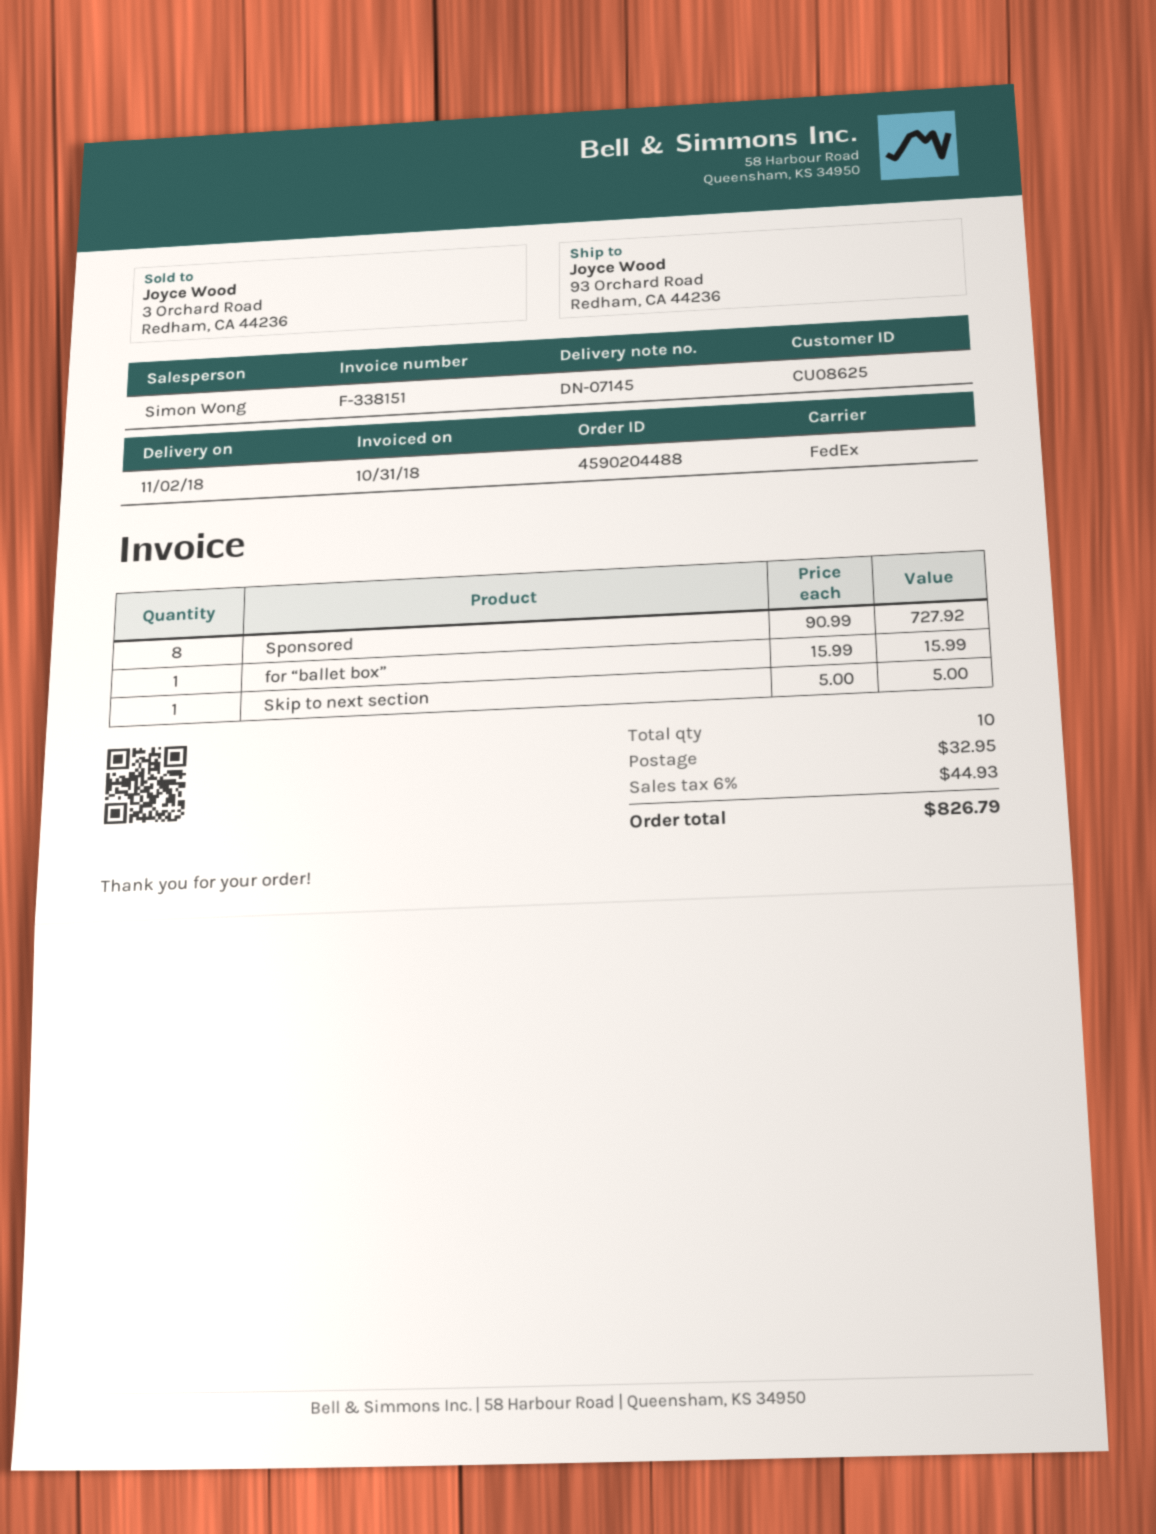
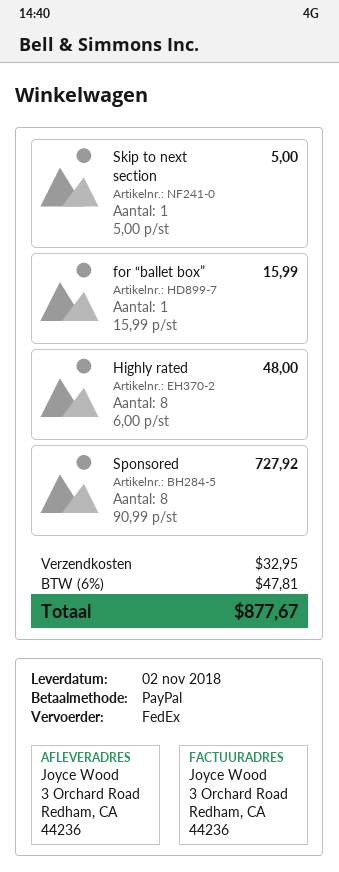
ship to: 93 Orchard Road, Redham, CA 44236 -> 3 Orchard Road, Redham, CA 44236
Highly rated: none -> 8 x 6.00 = 48.00
tax: 6% = 44.93 -> 6% = 47.81
total: 826.79 -> 877.67

